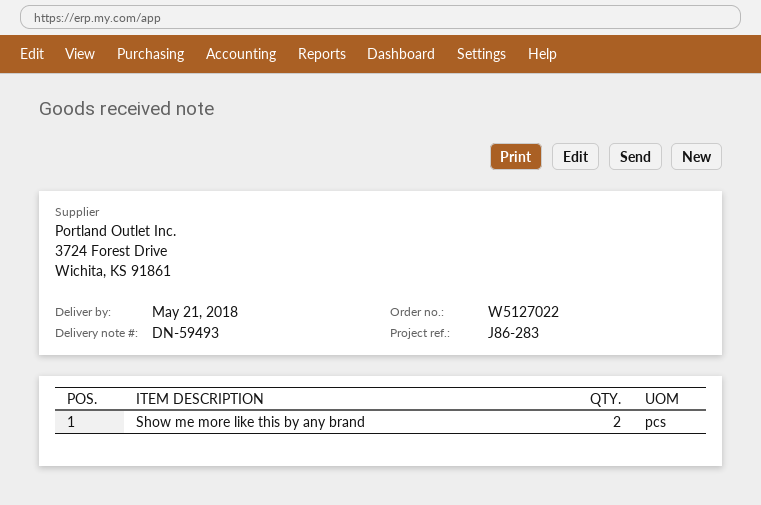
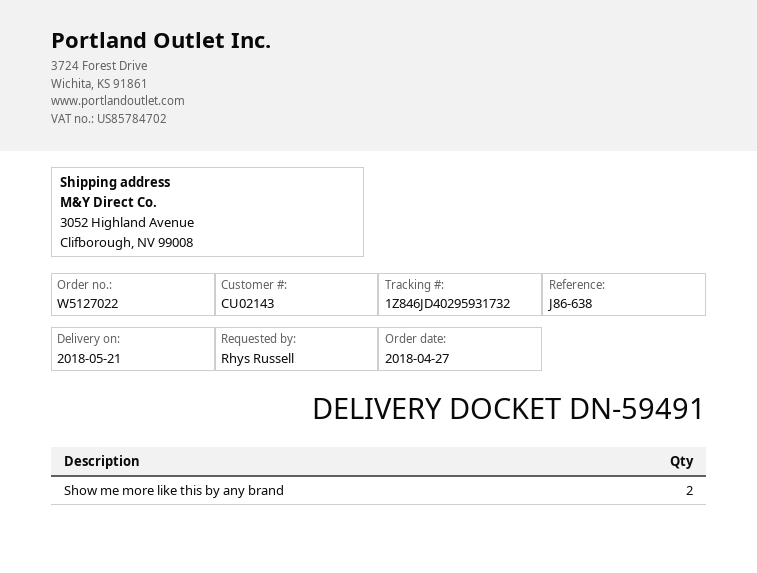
delivery note number: DN-59493 -> DN-59491
reference: J86-283 -> J86-638

